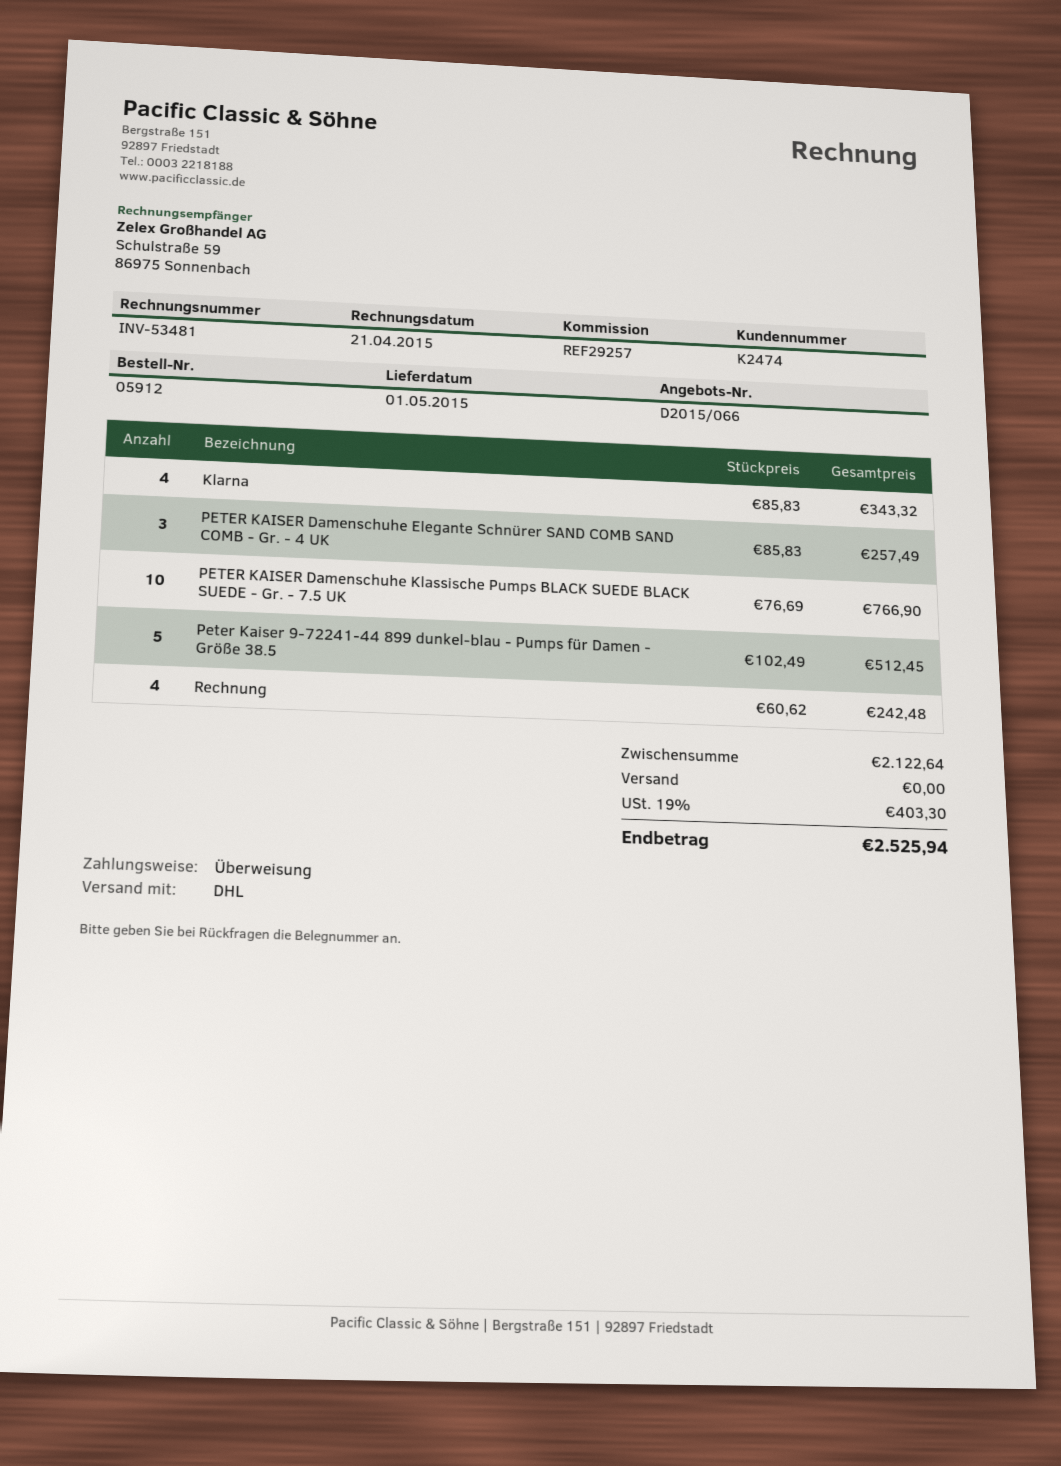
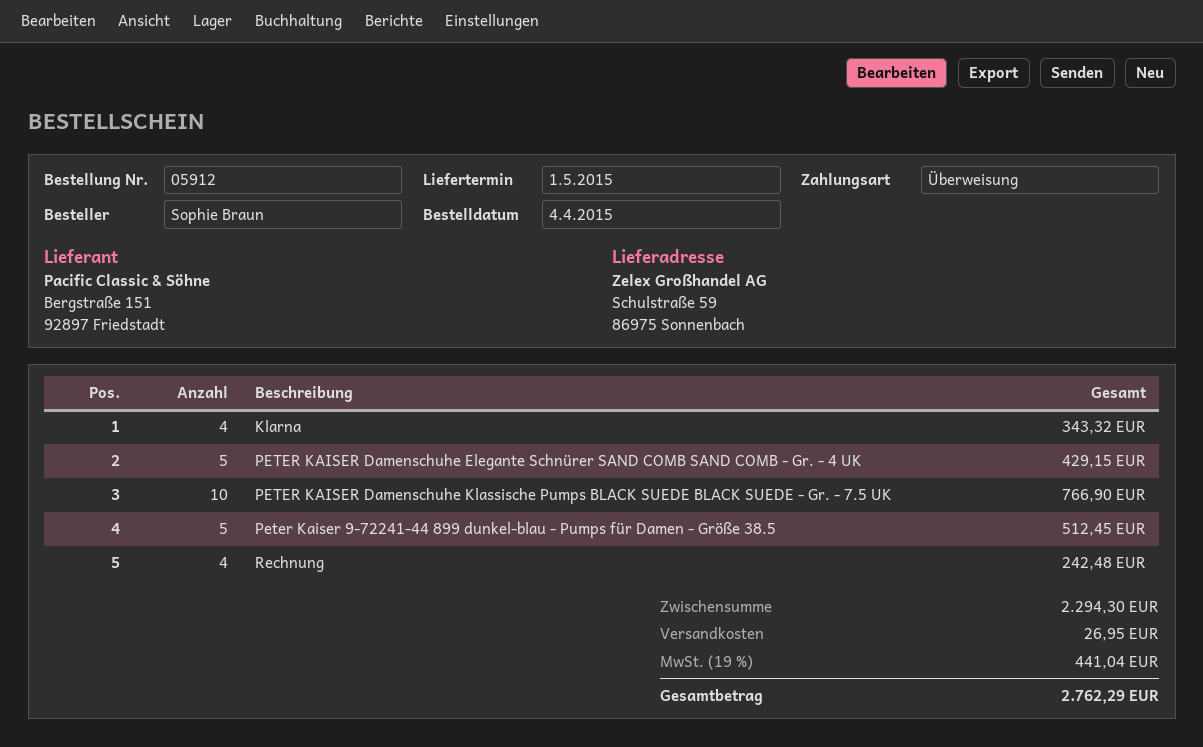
PETER KAISER Damenschuhe Elegante Schnürer SAND COMB SAND COMB - Gr. - 4 UK: 3 for 257.49 -> 5 for 429.15
subtotal: 2122.64 -> 2294.30
shipping: 0.00 -> 26.95
tax: 19% = 403.30 -> 19% = 441.04
total: 2525.94 -> 2762.29

